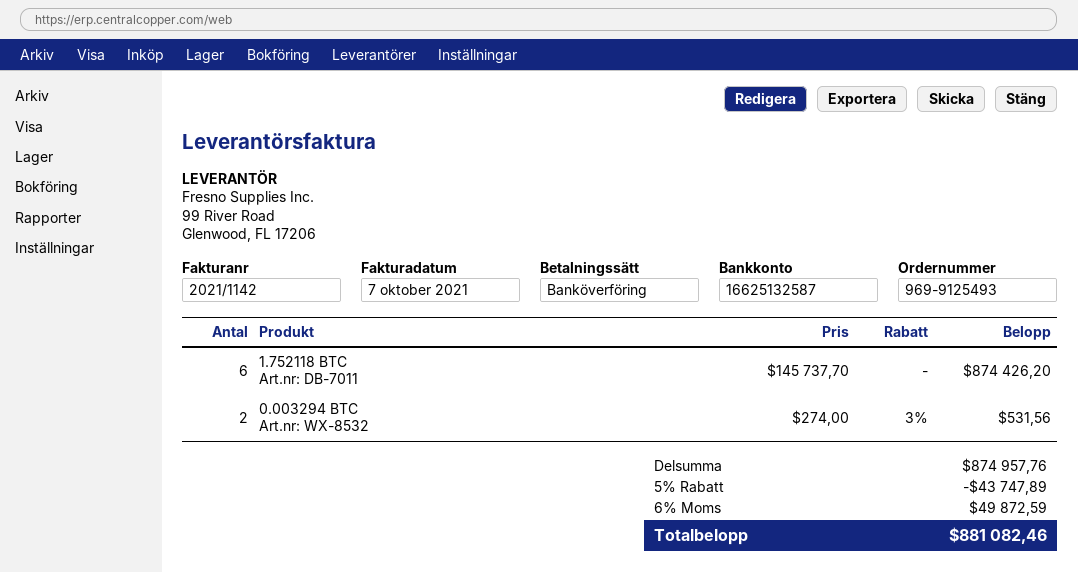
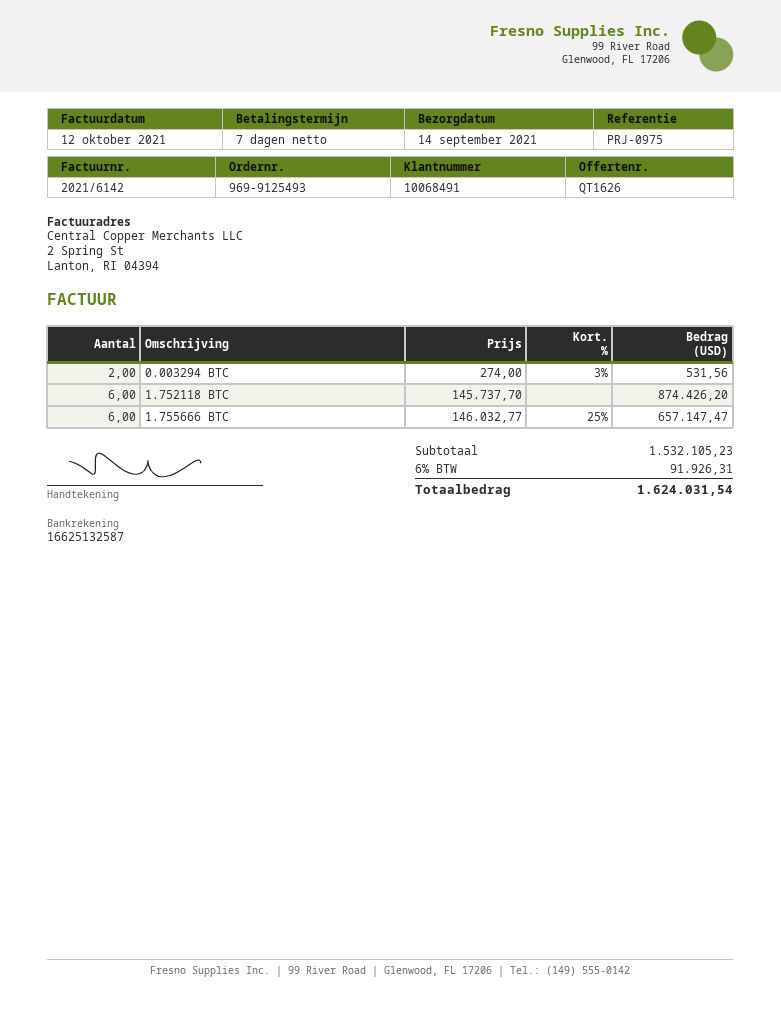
invoice number: 2021/1142 -> 2021/6142
invoice date: 2021-10-07 -> 2021-10-12
1.755666 BTC: none -> 6 x 146032.77 - 25% = 657147.47
subtotal: 874957.76 -> 1532105.23
discount: 5% = 43747.89 -> none
tax: 6% = 49872.59 -> 6% = 91926.31
total: 881082.46 -> 1624031.54

